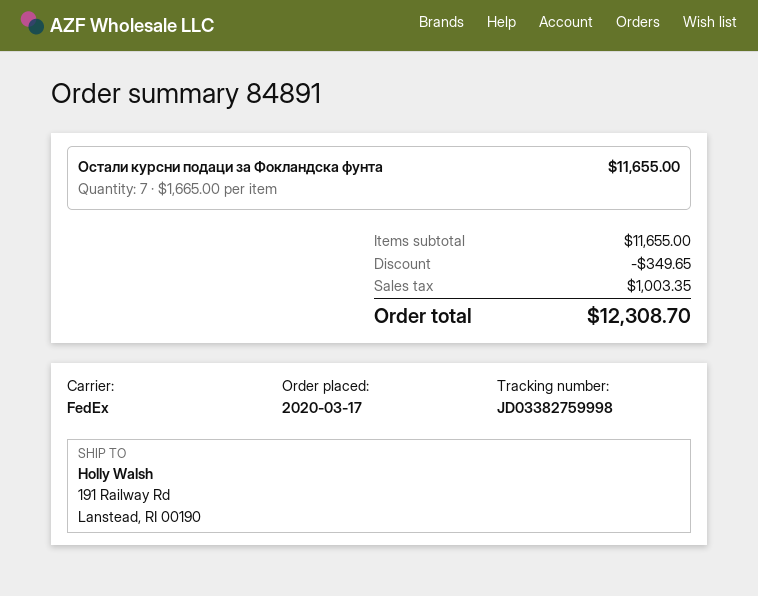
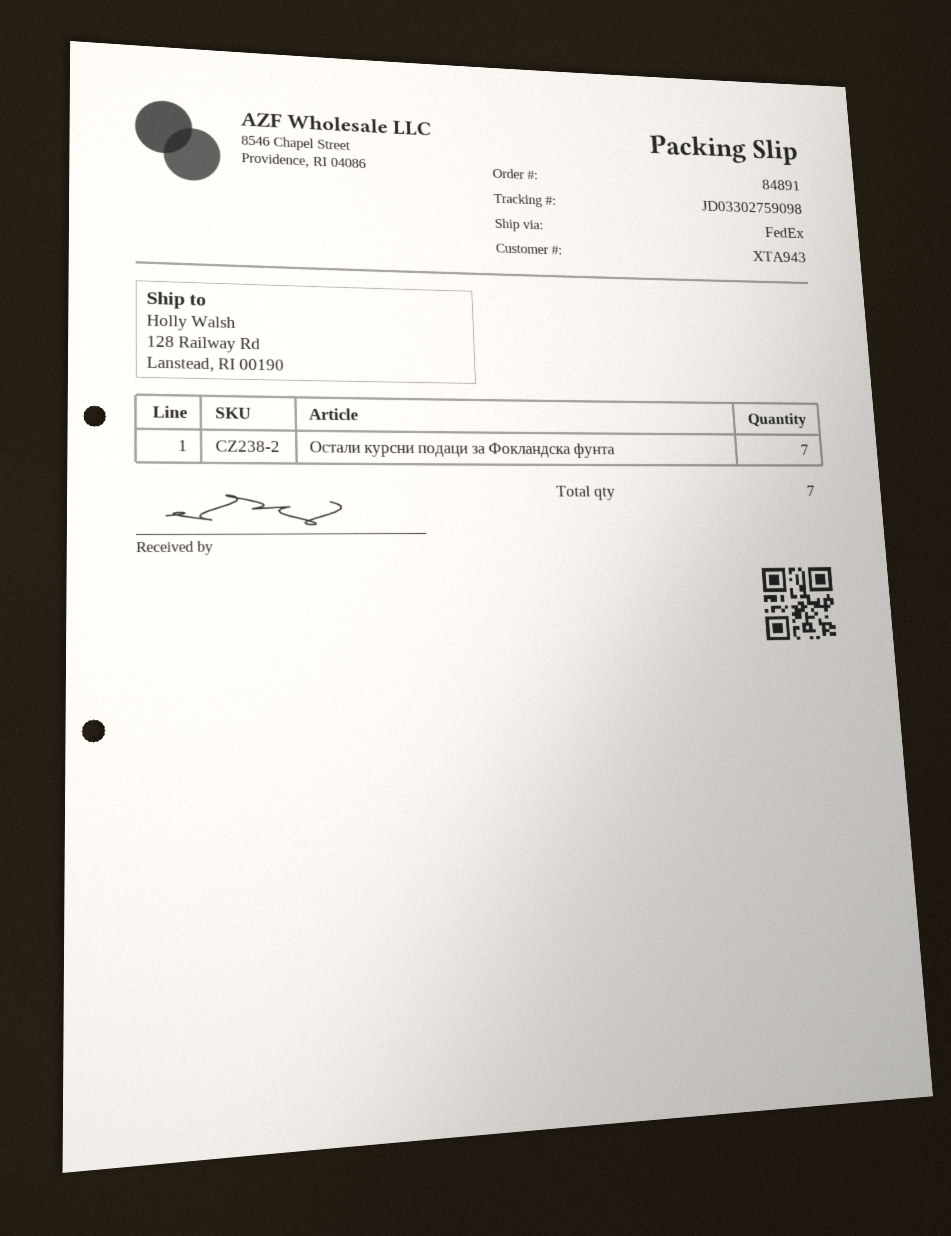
tracking number: JD03382759998 -> JD03302759098
ship to: 191 Railway Rd, Lanstead, RI 00190 -> 128 Railway Rd, Lanstead, RI 00190

